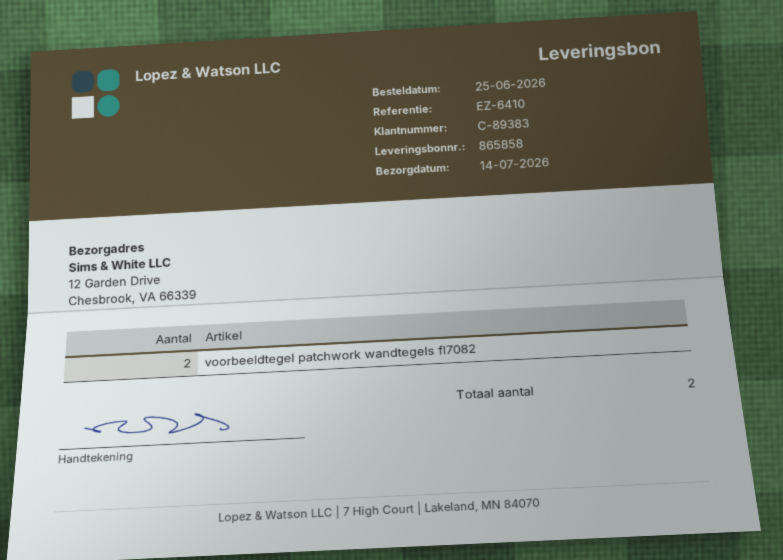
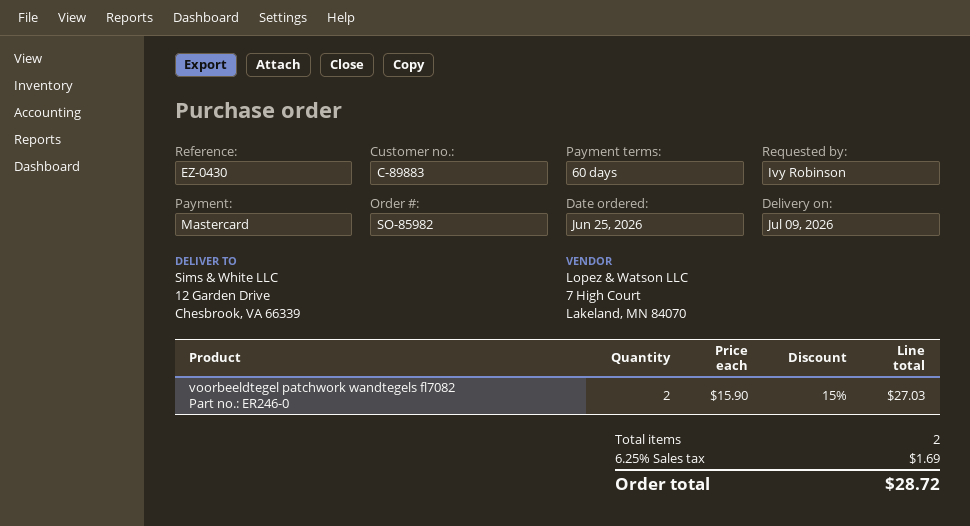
delivery date: 2026-07-14 -> 2026-07-09
customer number: C-89383 -> C-89883
reference: EZ-6410 -> EZ-0430

